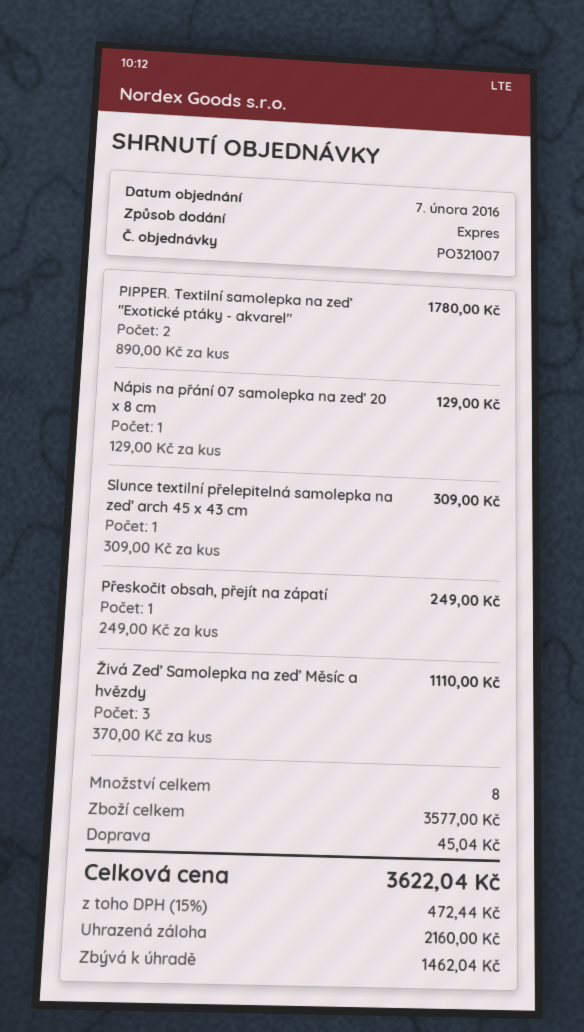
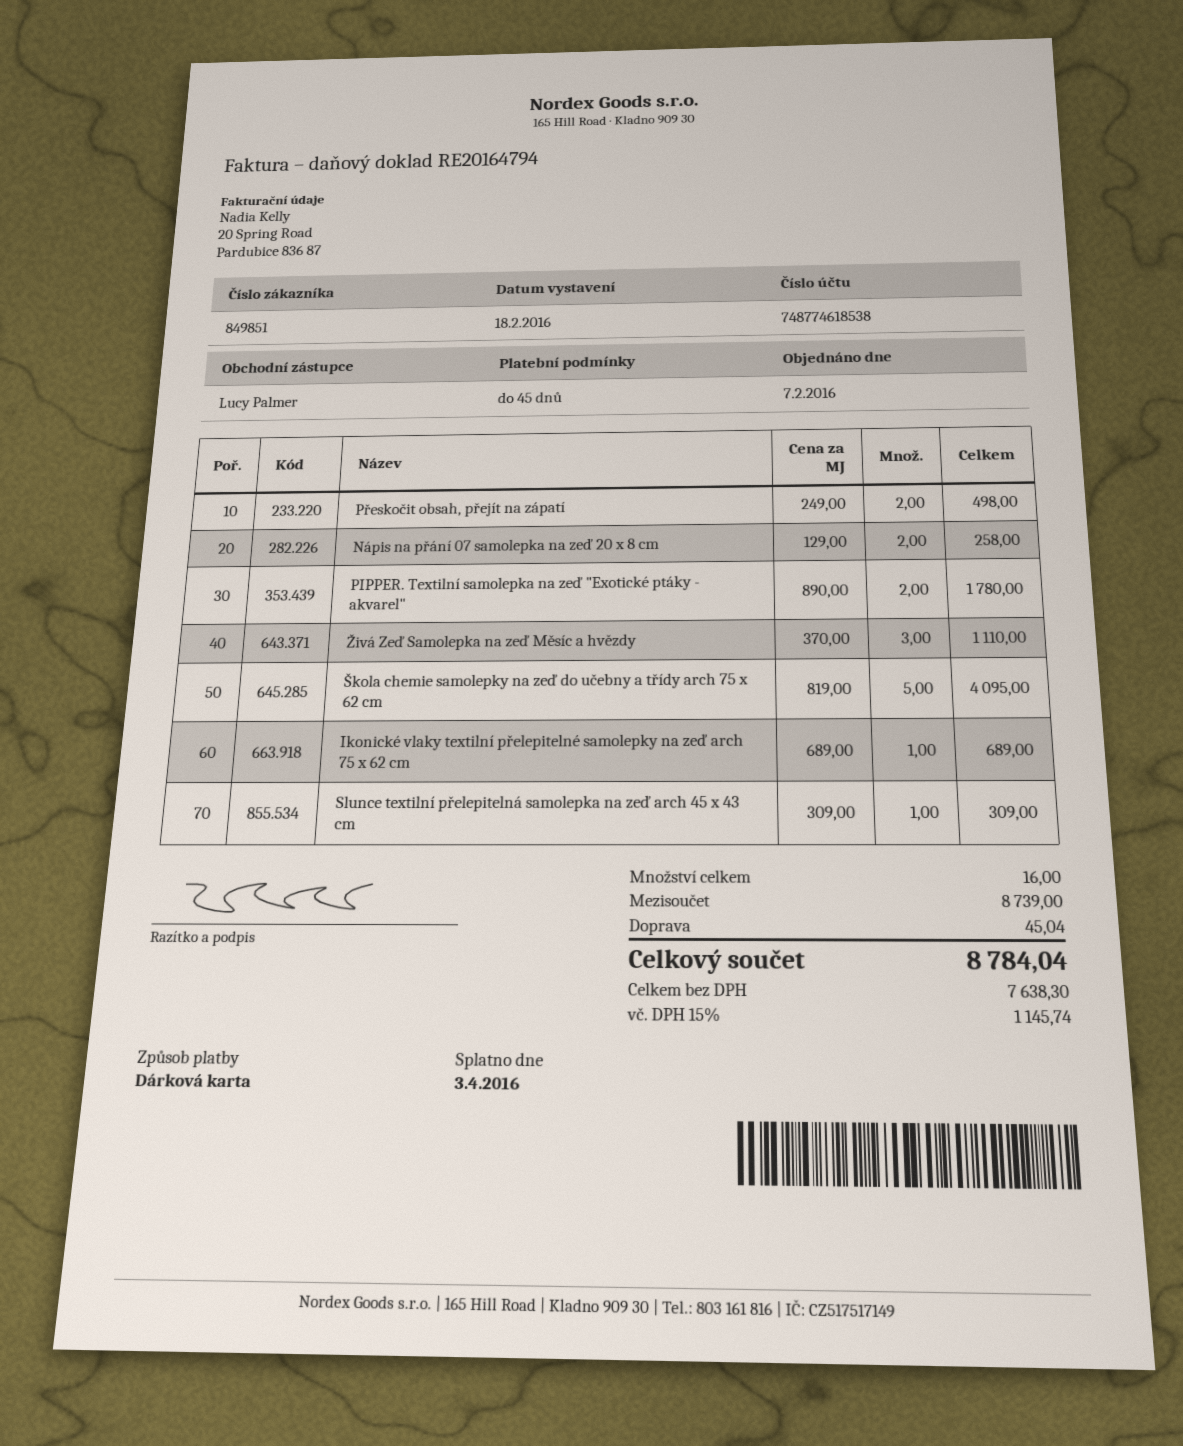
Nápis na přání 07 samolepka na zeď 20 x 8 cm: 1 x 129.00 = 129.00 -> 2 x 129.00 = 258.00
Přeskočit obsah, přejít na zápatí: 1 x 249.00 = 249.00 -> 2 x 249.00 = 498.00
Škola chemie samolepky na zeď do učebny a třídy arch 75 x 62 cm: none -> 5 x 819.00 = 4095.00
Ikonické vlaky textilní přelepitelné samolepky na zeď arch 75 x 62 cm: none -> 1 x 689.00 = 689.00
total quantity: 8 -> 16
subtotal: 3577.00 -> 8739.00
tax: 15% = 472.44 -> 15% = 1145.74
total: 3622.04 -> 8784.04

